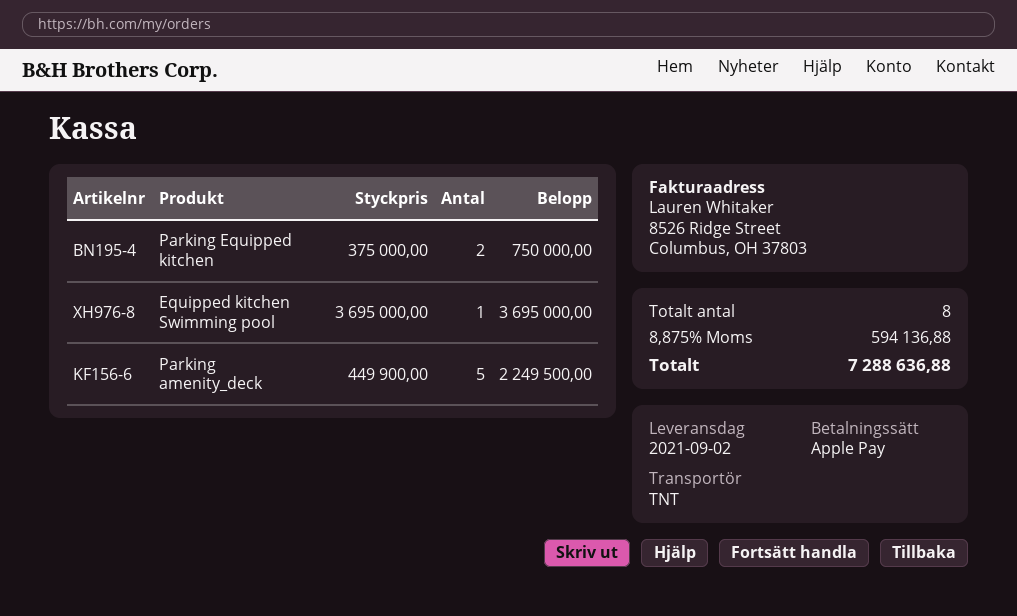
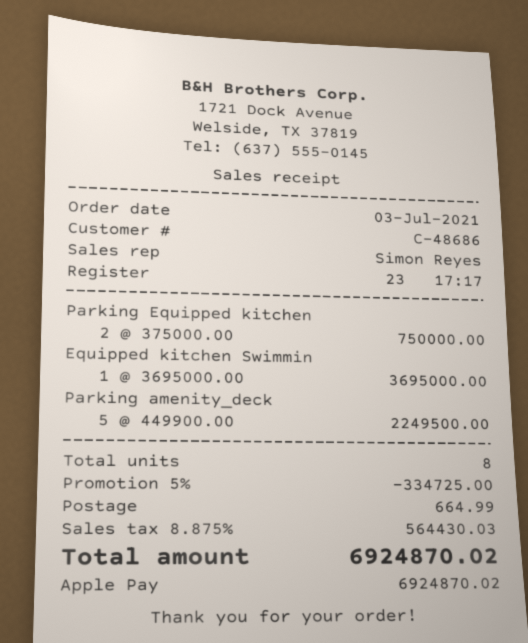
discount: none -> 5% = 334725.00
shipping: none -> 664.99
tax: 8.875% = 594136.88 -> 8.875% = 564430.03
total: 7288636.88 -> 6924870.02

